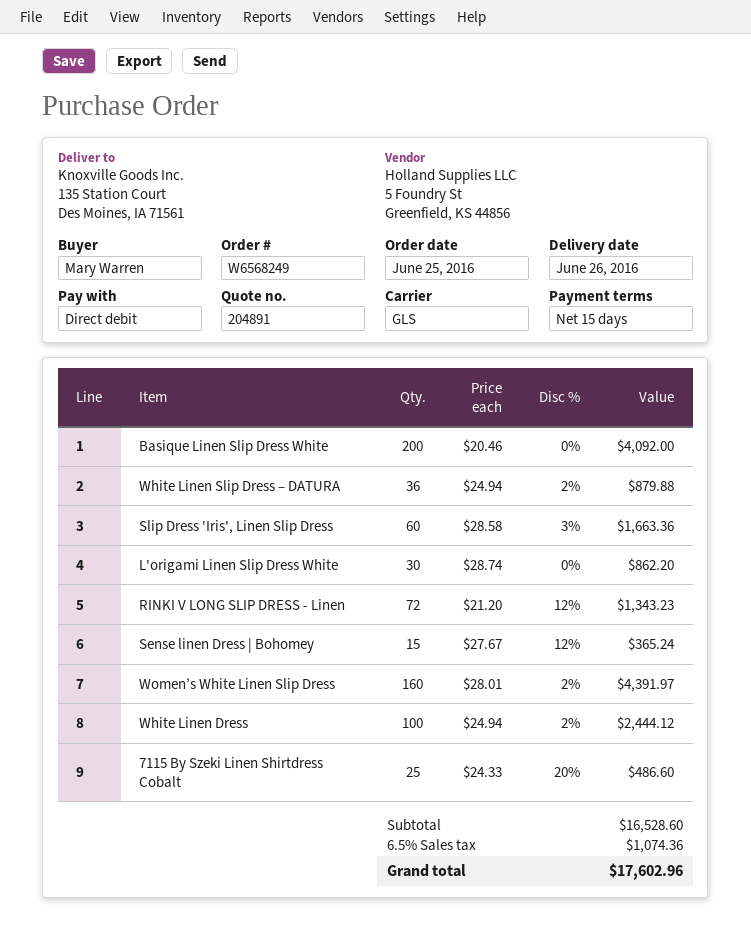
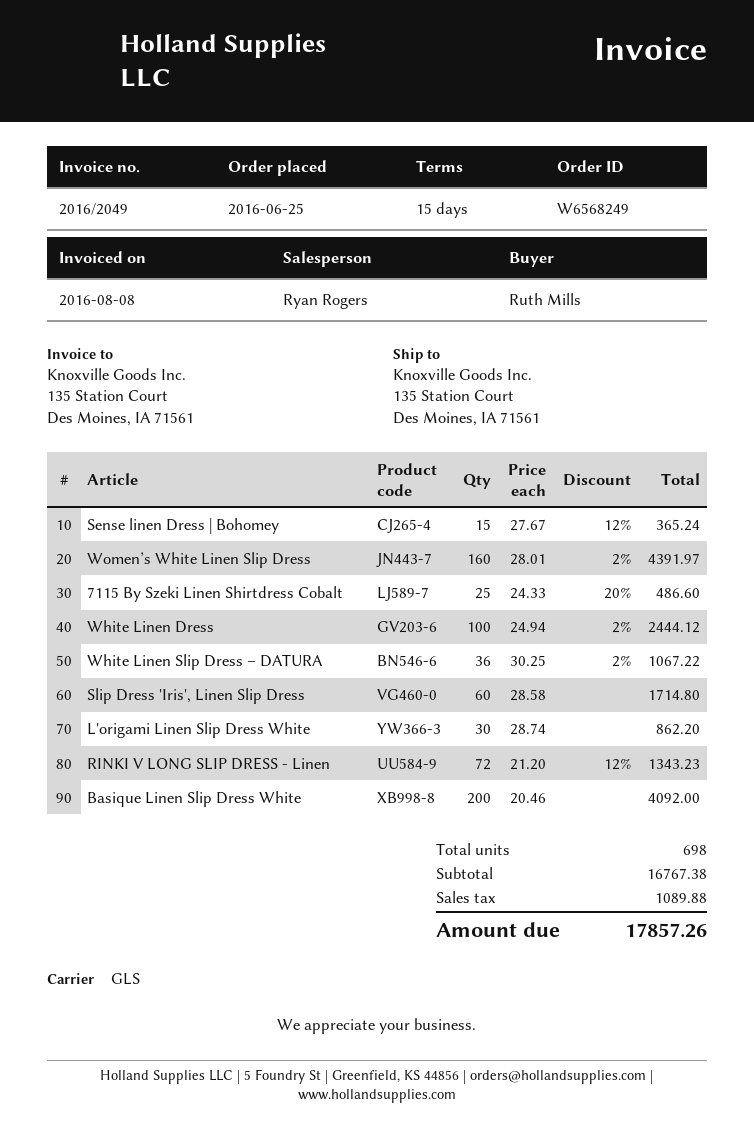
ordered by: Mary Warren -> Ruth Mills
White Linen Slip Dress – DATURA: 36 x 24.94 - 2% = 879.88 -> 36 x 30.25 - 2% = 1067.22
Slip Dress 'Iris', Linen Slip Dress: 60 x 28.58 - 3% = 1663.36 -> 60 x 28.58 = 1714.80
subtotal: 16528.60 -> 16767.38
tax: 1074.36 -> 1089.88
total: 17602.96 -> 17857.26

